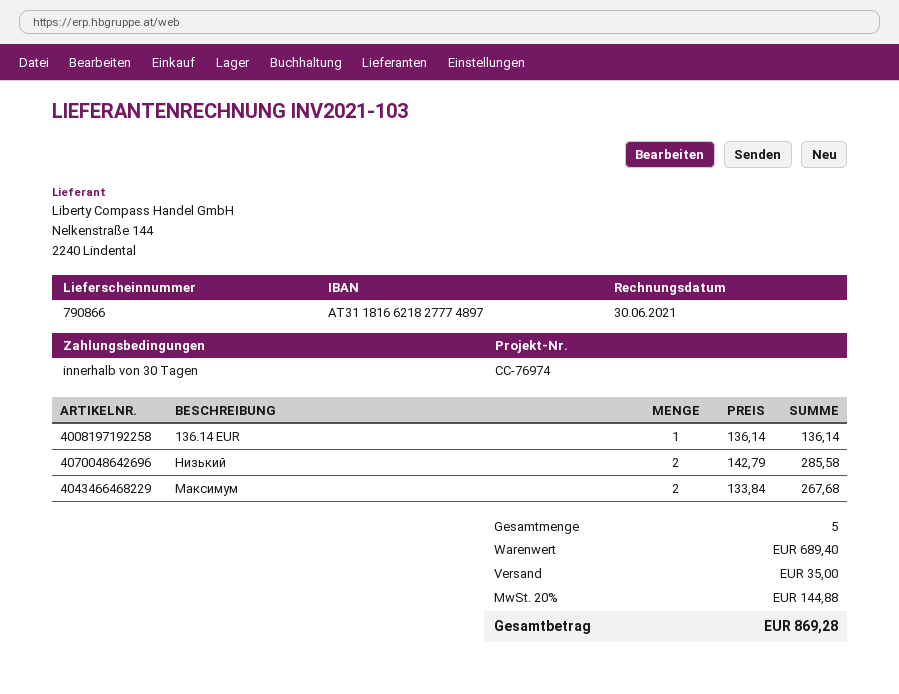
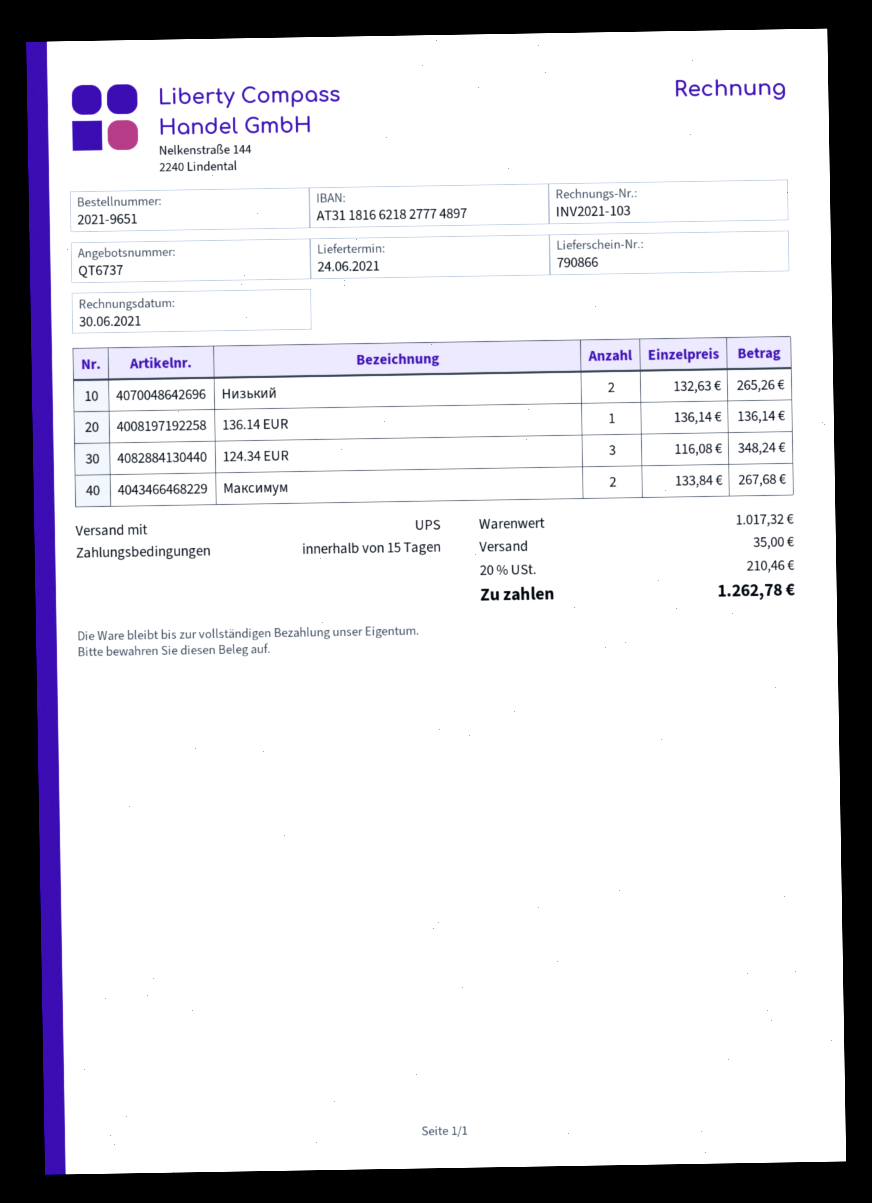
payment terms: 30 days -> 15 days
Низький: 2 x 142.79 = 285.58 -> 2 x 132.63 = 265.26
124.34 EUR: none -> 3 x 116.08 = 348.24
subtotal: 689.40 -> 1017.32
tax: 20% = 144.88 -> 20% = 210.46
total: 869.28 -> 1262.78

